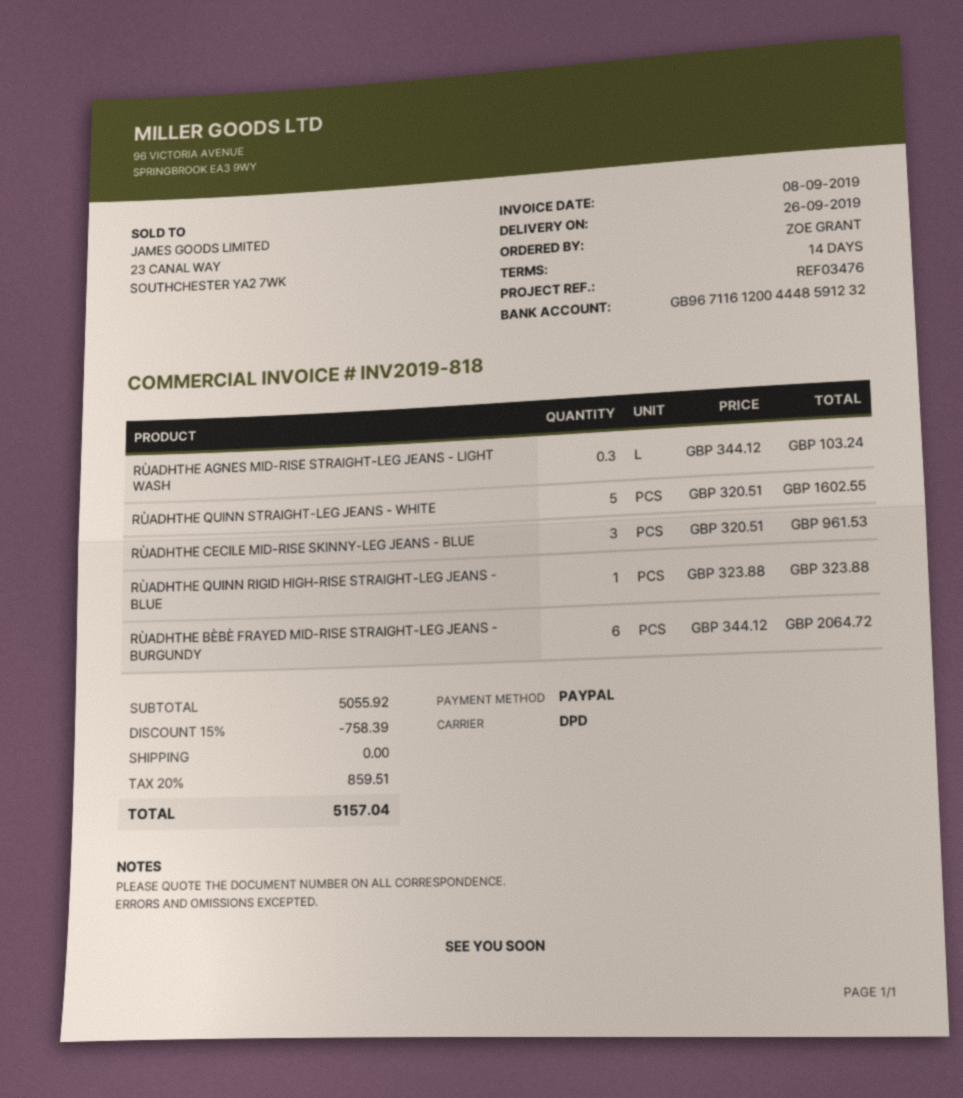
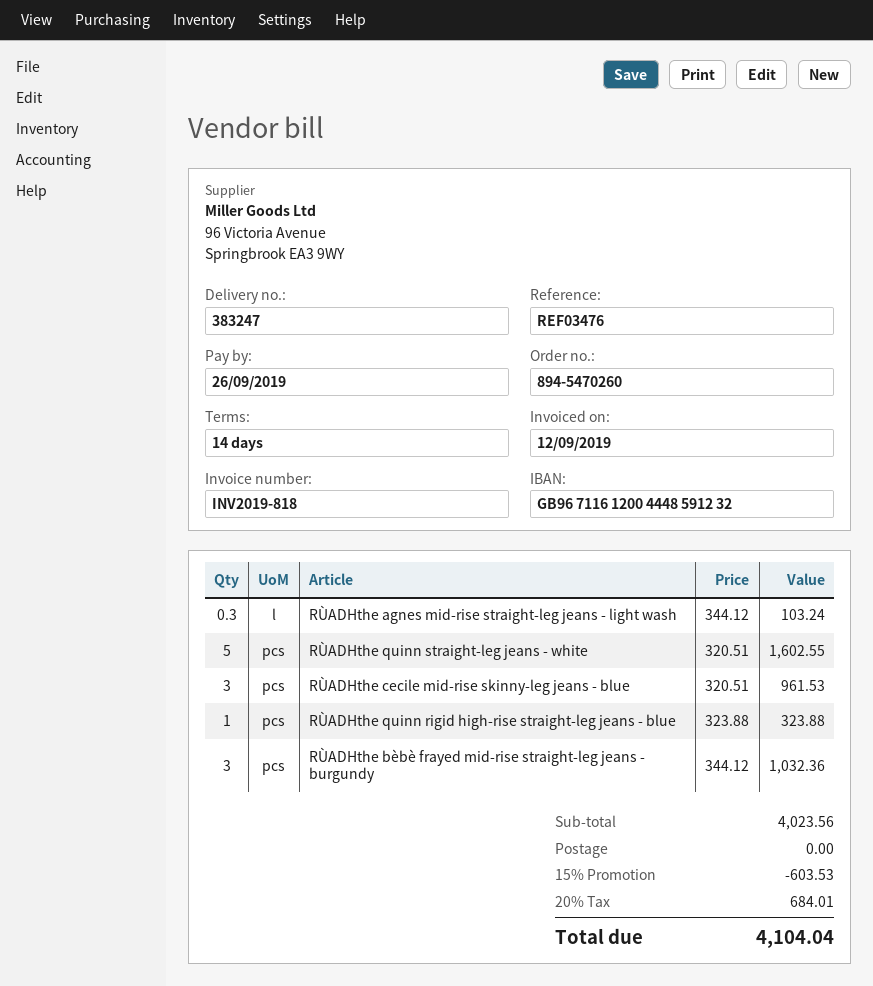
invoice date: 2019-09-08 -> 2019-09-12
RÙADHTHE BÈBÈ FRAYED MID-RISE STRAIGHT-LEG JEANS - BURGUNDY: 6 x 344.12 = 2064.72 -> 3 x 344.12 = 1032.36
subtotal: 5055.92 -> 4023.56
discount: 15% = 758.39 -> 15% = 603.53
tax: 20% = 859.51 -> 20% = 684.01
total: 5157.04 -> 4104.04

